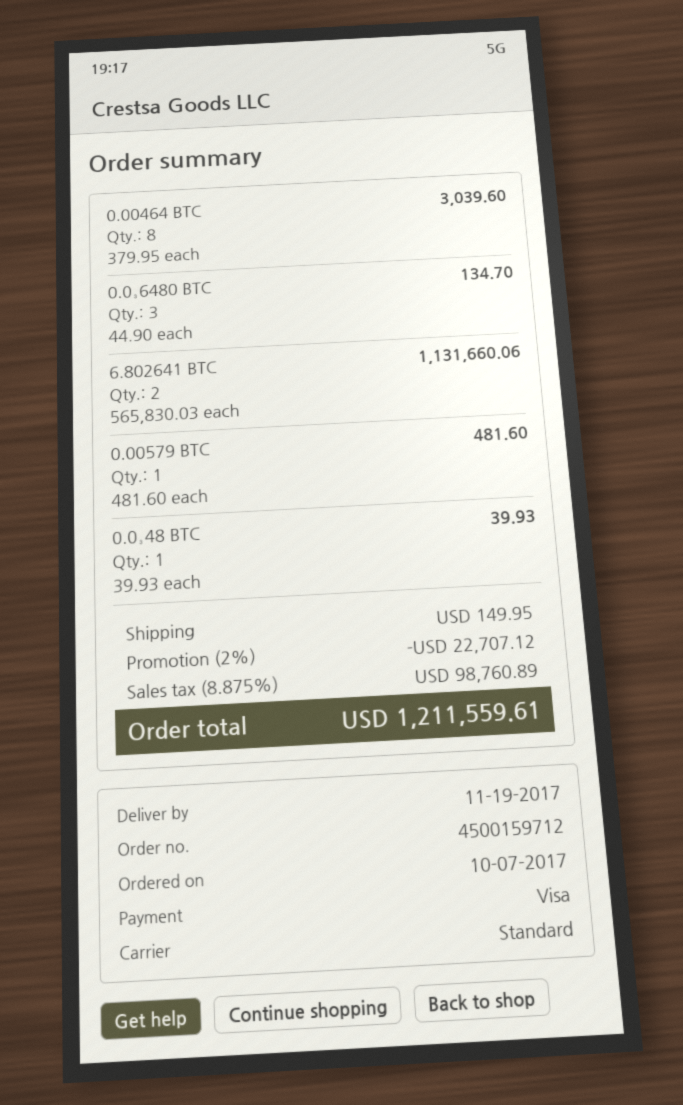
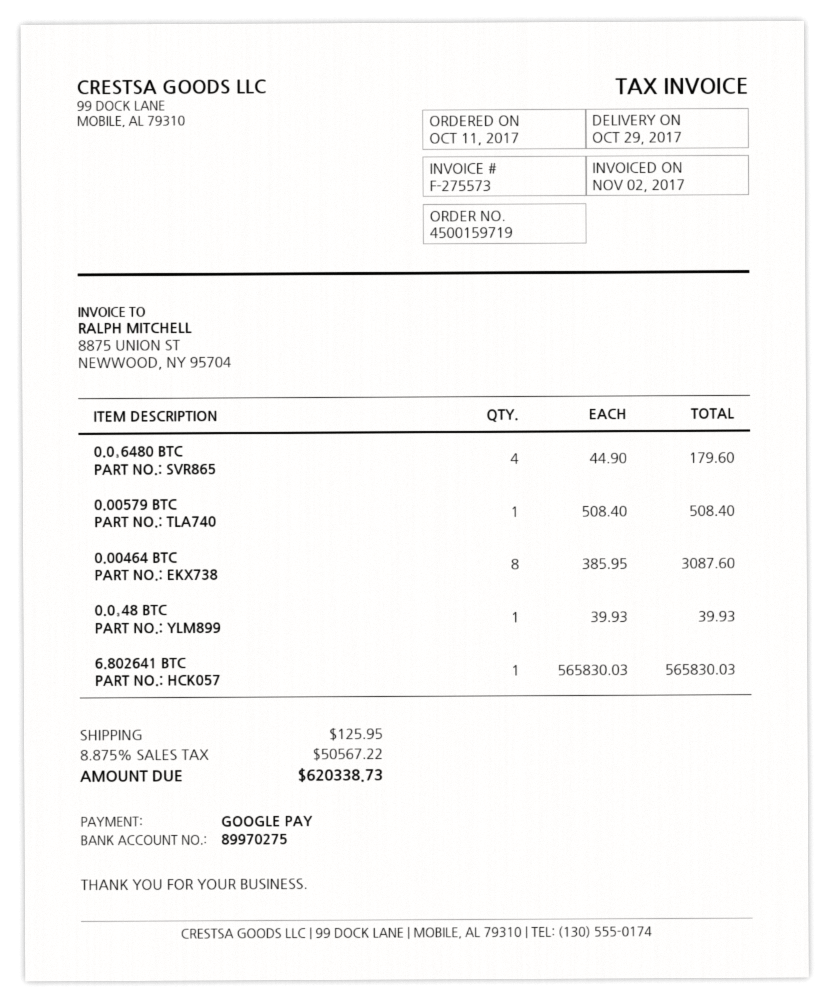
order number: 4500159712 -> 4500159719
order date: 2017-10-07 -> 2017-10-11
delivery date: 2017-11-19 -> 2017-10-29
payment method: Visa -> Google Pay
0.00464 BTC: 8 x 379.95 = 3039.60 -> 8 x 385.95 = 3087.60
0.0₃6480 BTC: 3 x 44.90 = 134.70 -> 4 x 44.90 = 179.60
6.802641 BTC: 2 x 565830.03 = 1131660.06 -> 1 x 565830.03 = 565830.03
0.00579 BTC: 1 x 481.60 = 481.60 -> 1 x 508.40 = 508.40
discount: 2% = 22707.12 -> none
shipping: 149.95 -> 125.95
tax: 8.875% = 98760.89 -> 8.875% = 50567.22
total: 1211559.61 -> 620338.73

